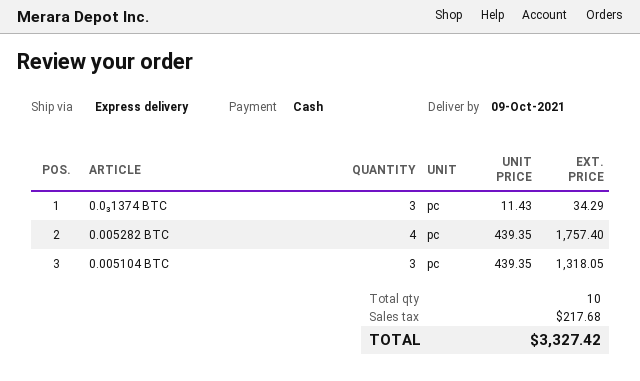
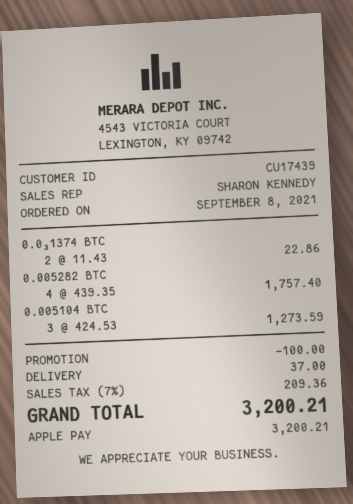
payment method: cash -> Apple Pay
0.0₃1374 BTC: 3 x 11.43 = 34.29 -> 2 x 11.43 = 22.86
0.005104 BTC: 3 x 439.35 = 1318.05 -> 3 x 424.53 = 1273.59
discount: none -> 100.00
shipping: none -> 37.00
tax: 217.68 -> 209.36
total: 3327.42 -> 3200.21

